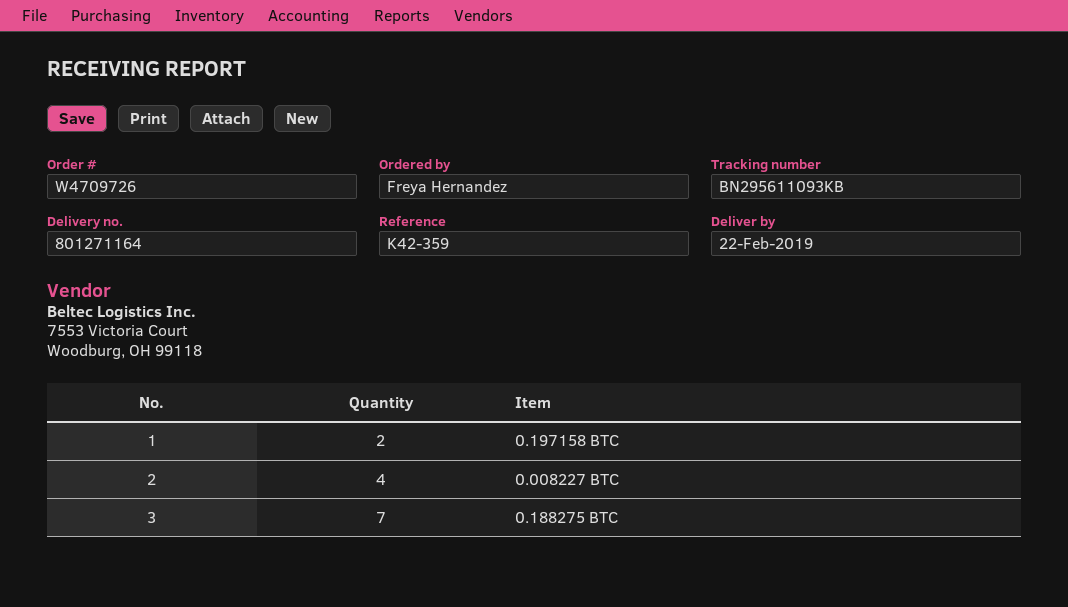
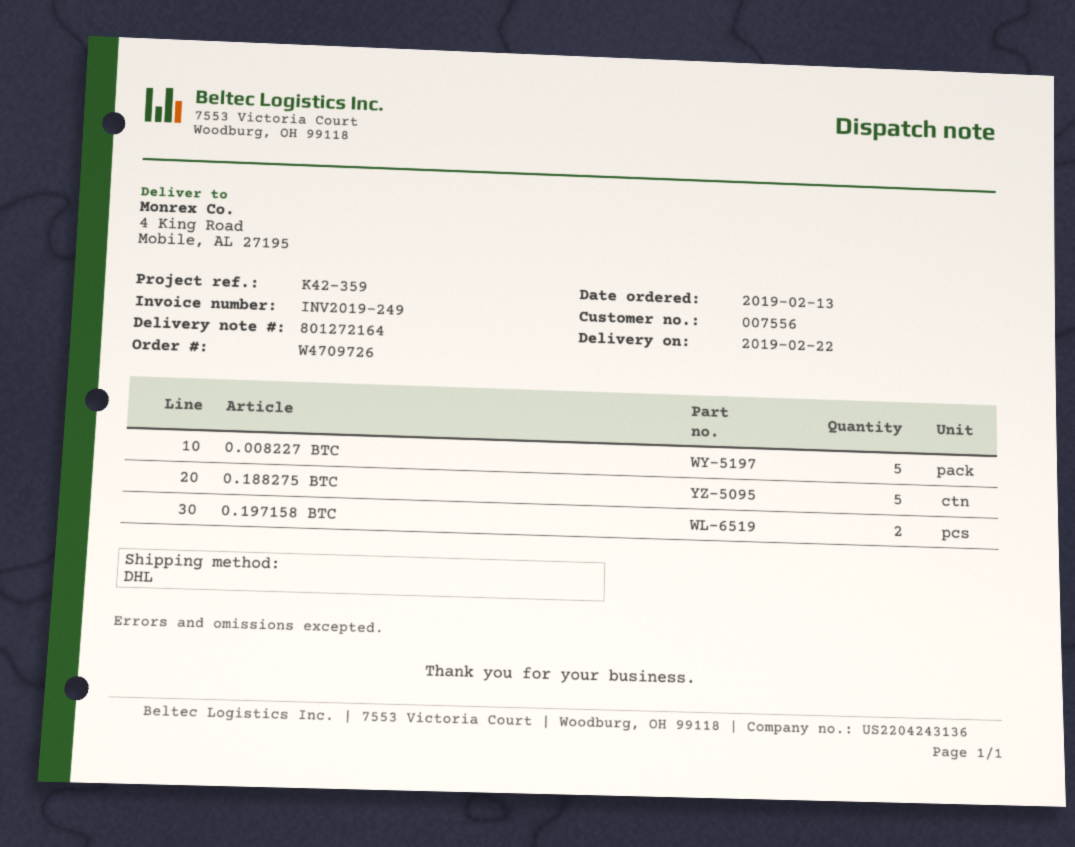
delivery note number: 801271164 -> 801272164
0.008227 BTC: 4 -> 5
0.188275 BTC: 7 -> 5

